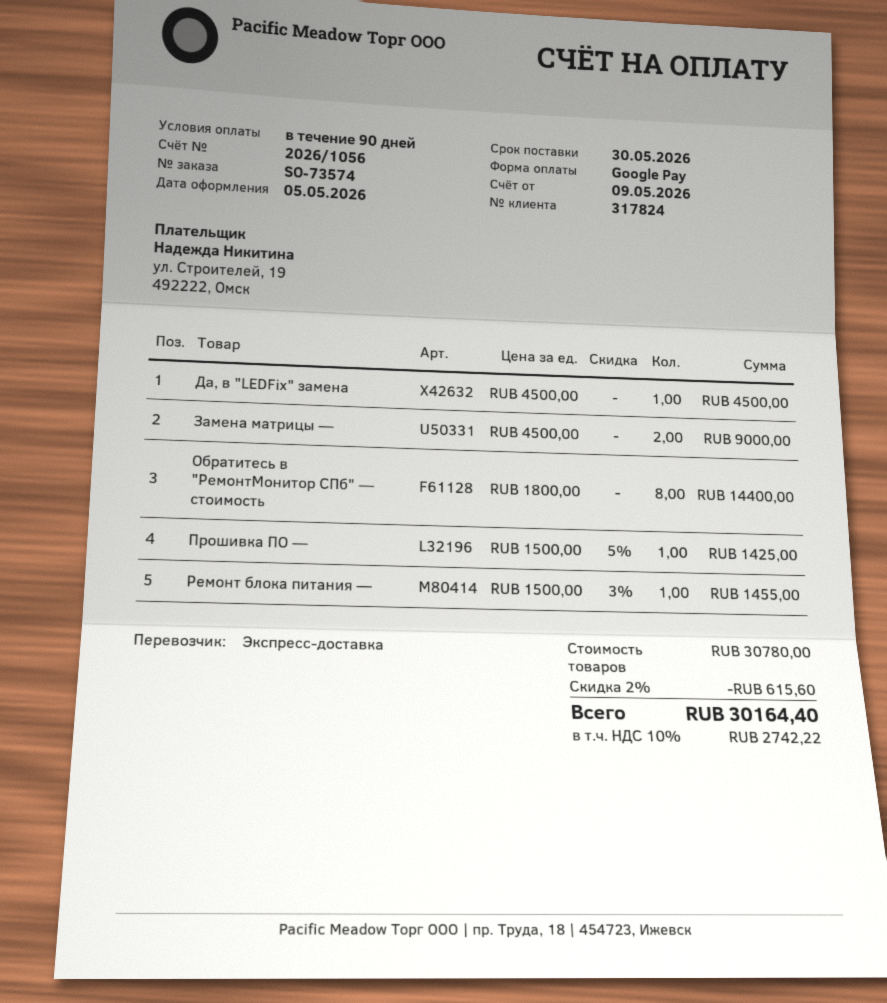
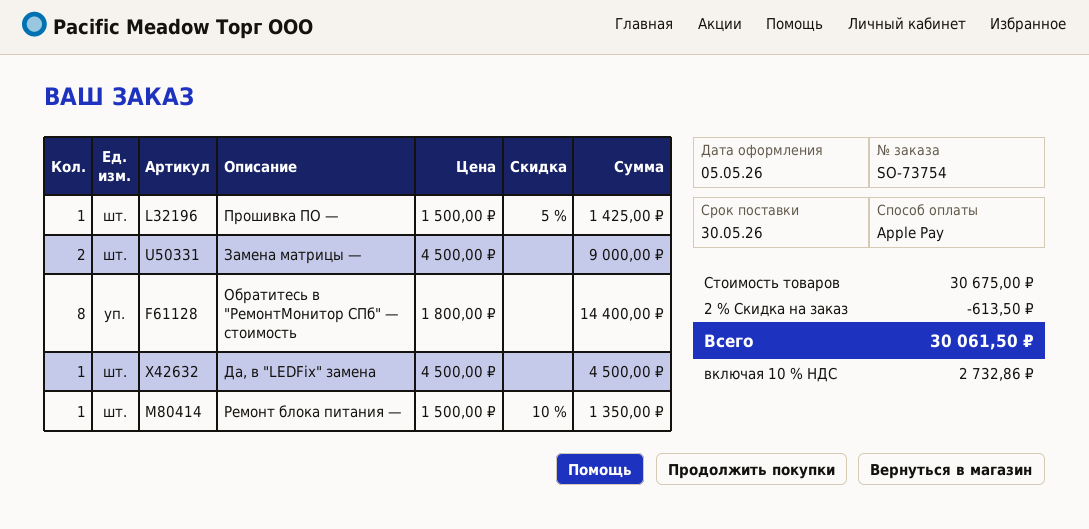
order number: SO-73574 -> SO-73754
payment method: Google Pay -> Apple Pay
Ремонт блока питания —: 1 x 1500.00 - 3% = 1455.00 -> 1 x 1500.00 - 10% = 1350.00
subtotal: 30780.00 -> 30675.00
discount: 2% = 615.60 -> 2% = 613.50
tax: 10% = 2742.22 -> 10% = 2732.86
total: 30164.40 -> 30061.50

